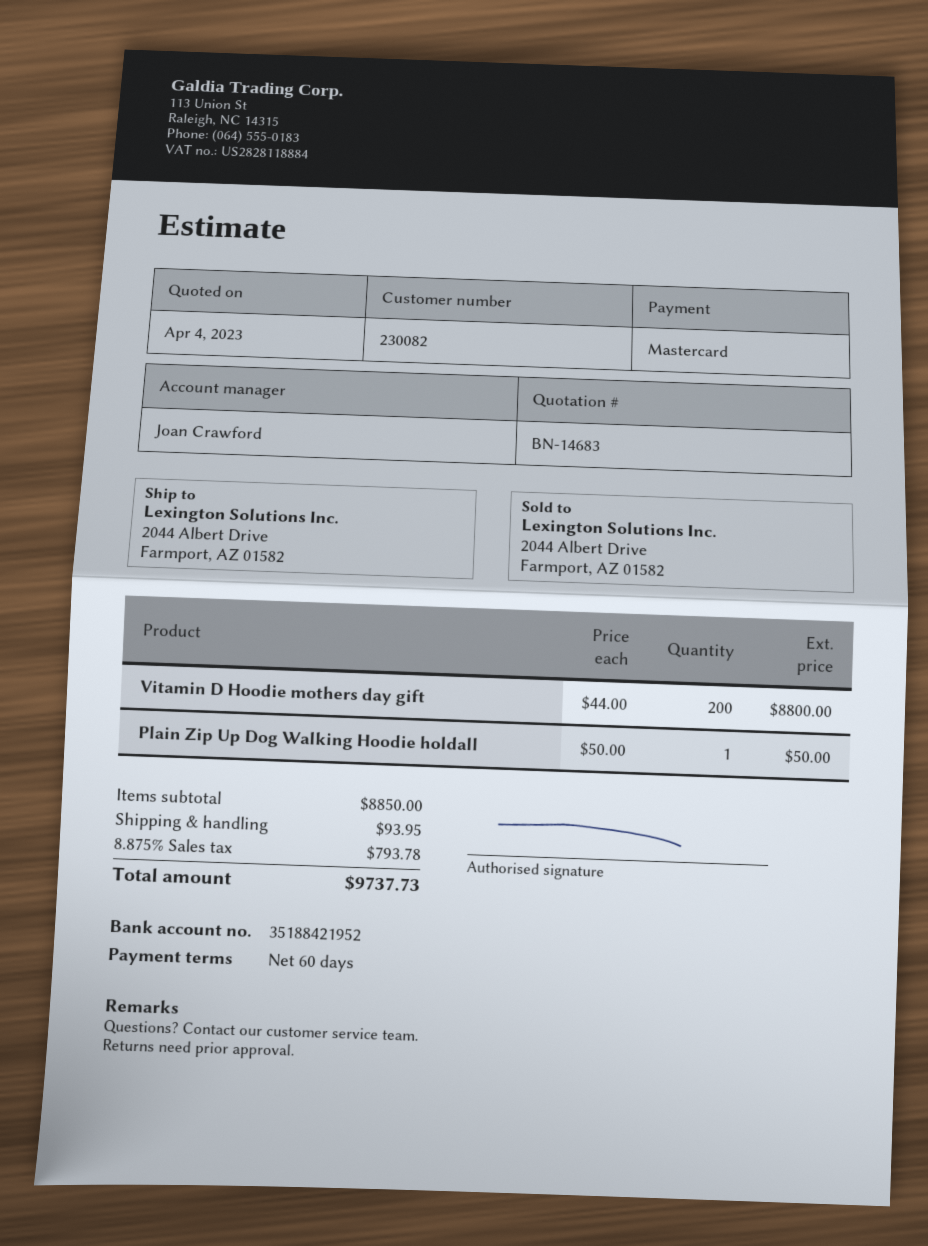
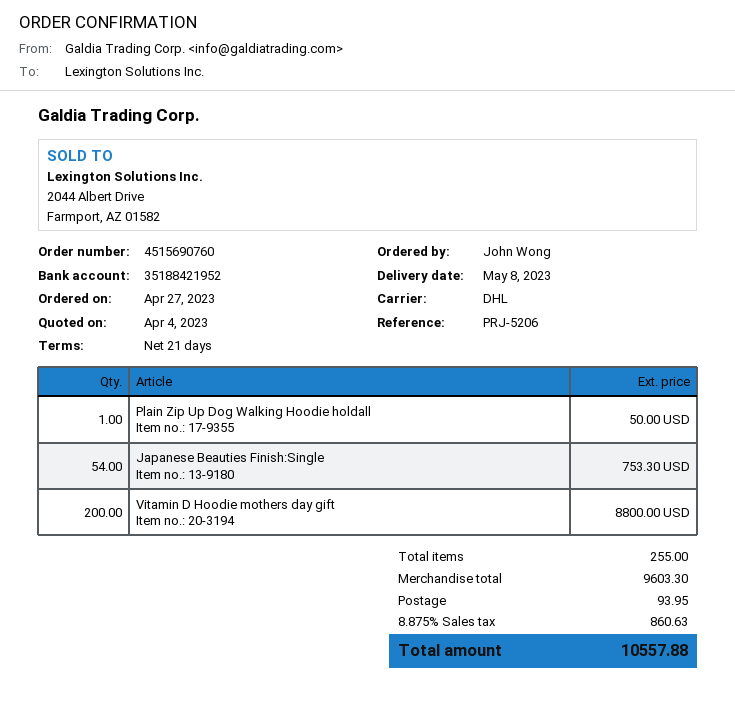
payment terms: 60 days -> 21 days
Japanese Beauties Finish:Single: none -> 54 for 753.30
subtotal: 8850.00 -> 9603.30
tax: 8.875% = 793.78 -> 8.875% = 860.63
total: 9737.73 -> 10557.88

